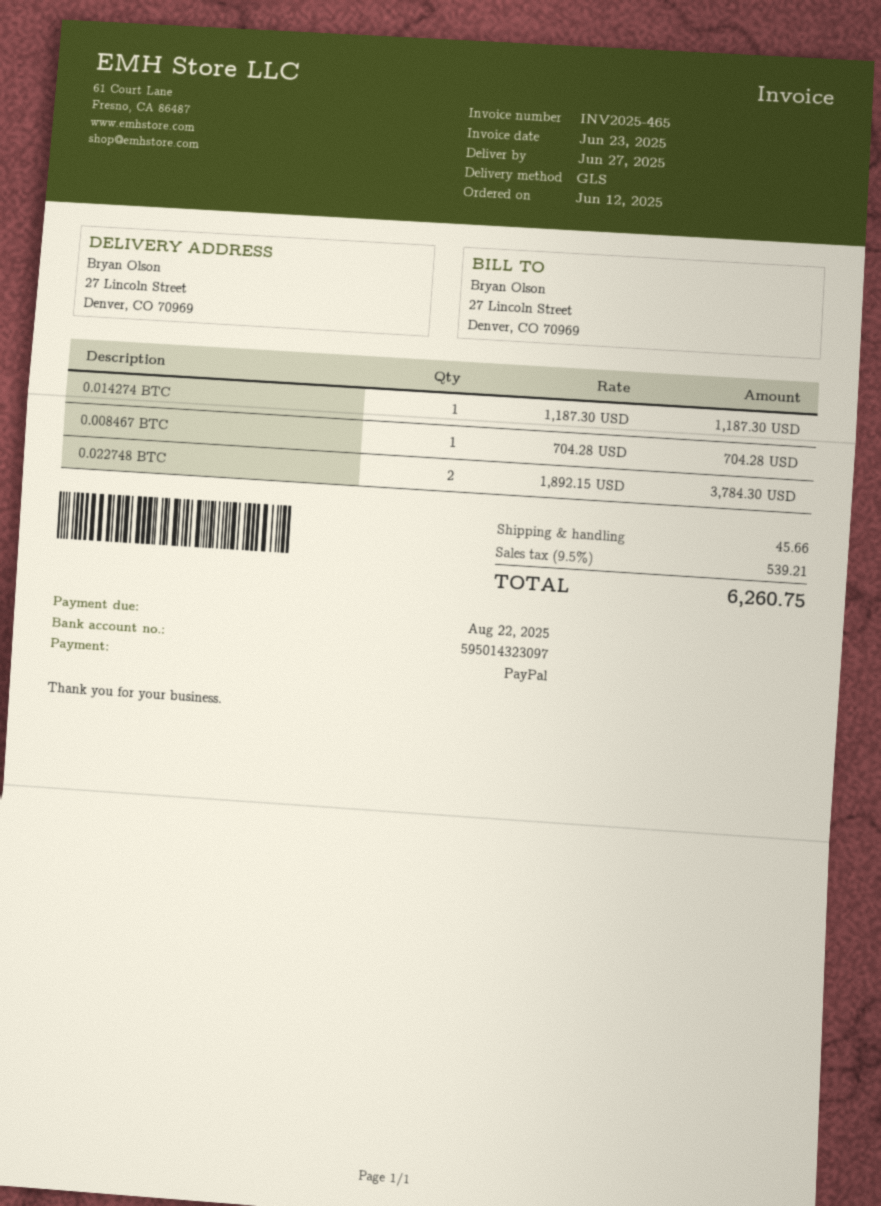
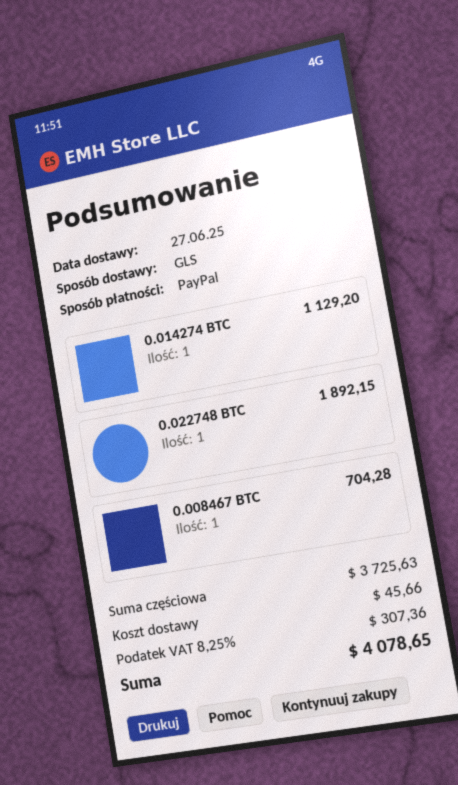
0.014274 BTC: 1 for 1187.30 -> 1 for 1129.20
0.022748 BTC: 2 for 3784.30 -> 1 for 1892.15
tax: 9.5% = 539.21 -> 8.25% = 307.36
total: 6260.75 -> 4078.65

